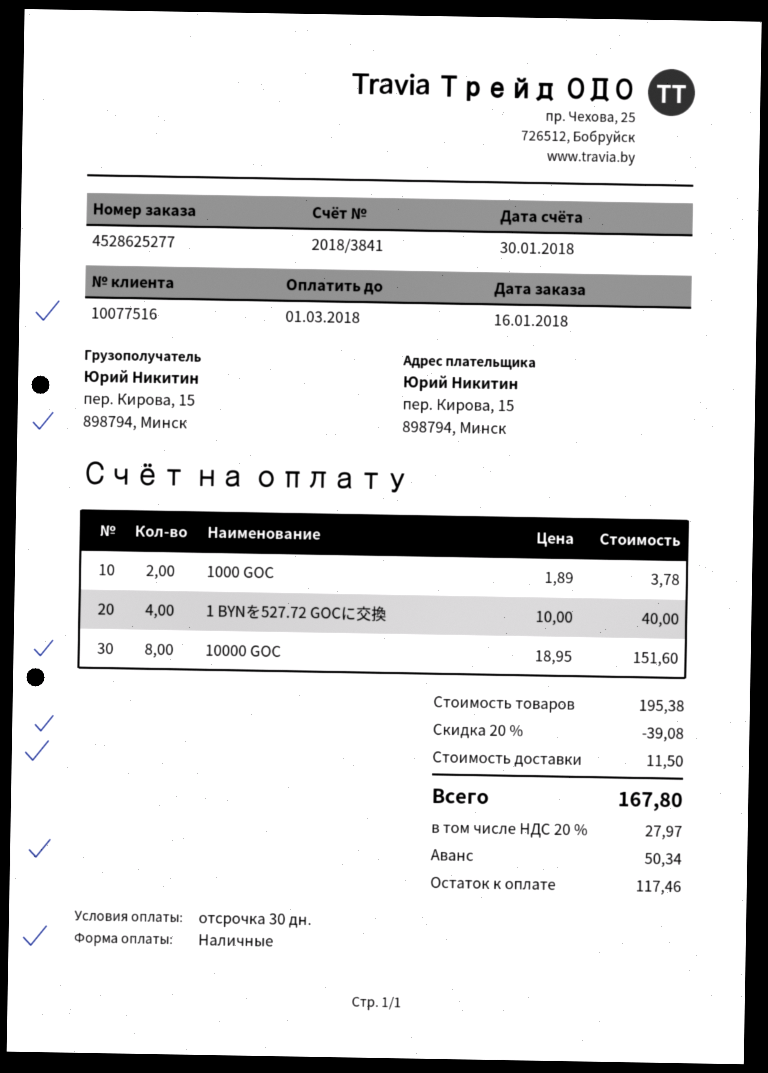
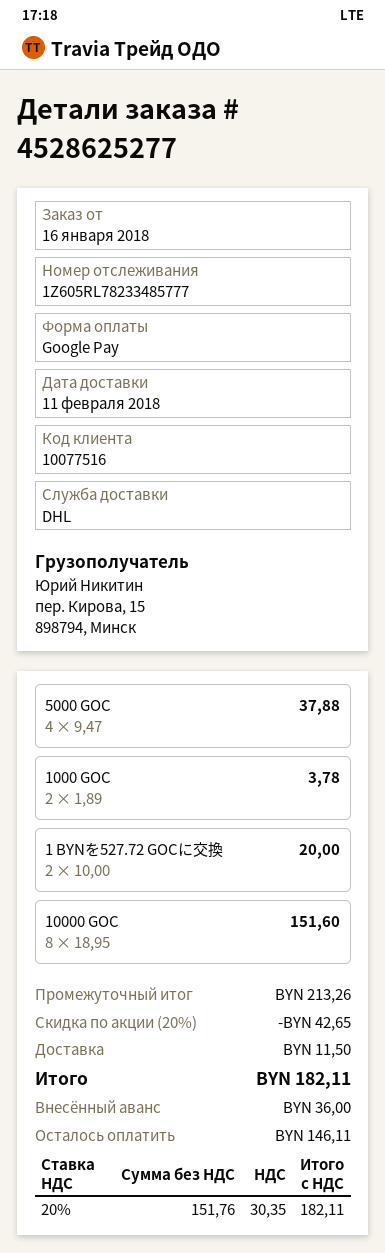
payment method: cash -> Google Pay
1 BYNを527.72 GOCに交換: 4 x 10.00 = 40.00 -> 2 x 10.00 = 20.00
5000 GOC: none -> 4 x 9.47 = 37.88
subtotal: 195.38 -> 213.26
discount: 20% = 39.08 -> 20% = 42.65
tax: 20% = 27.97 -> 20% = 30.35
total: 167.80 -> 182.11
deposit: 50.34 -> 36.00
balance: 117.46 -> 146.11

